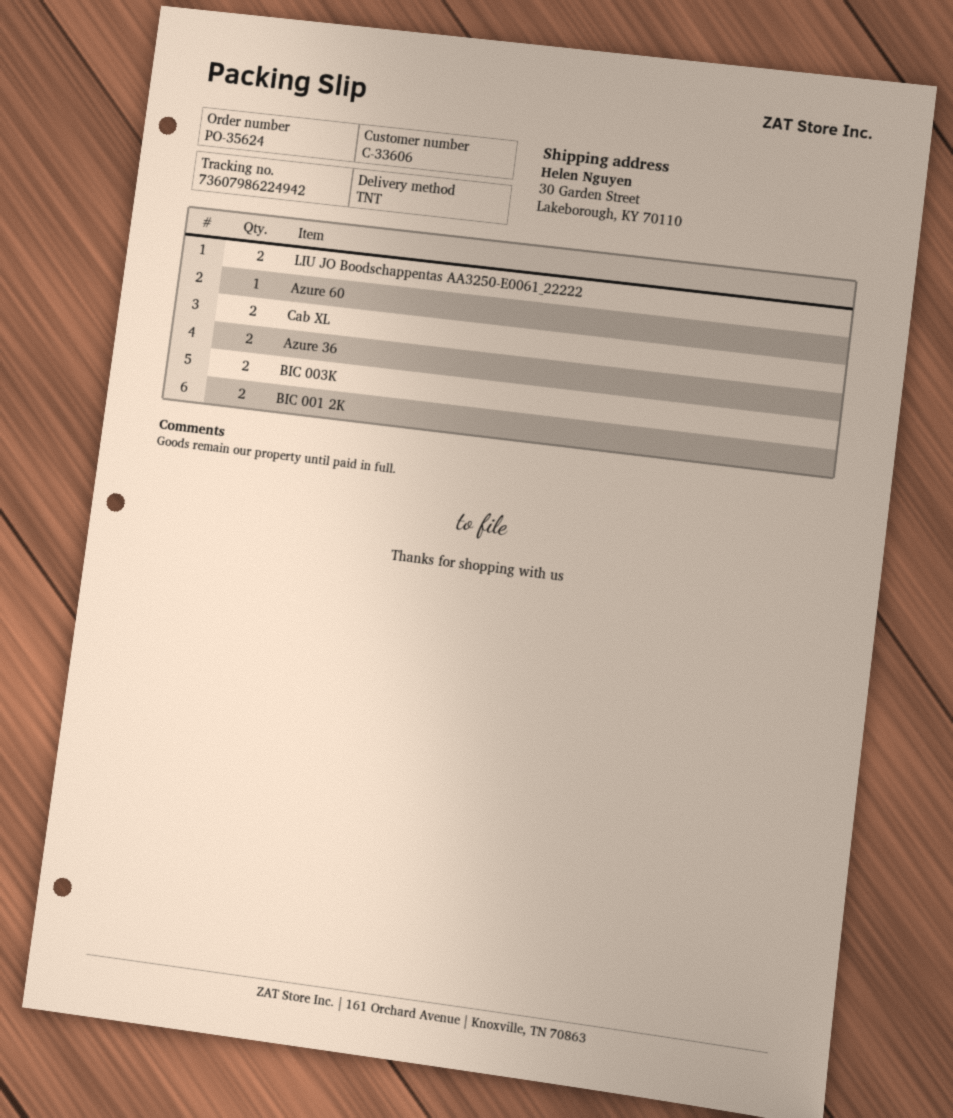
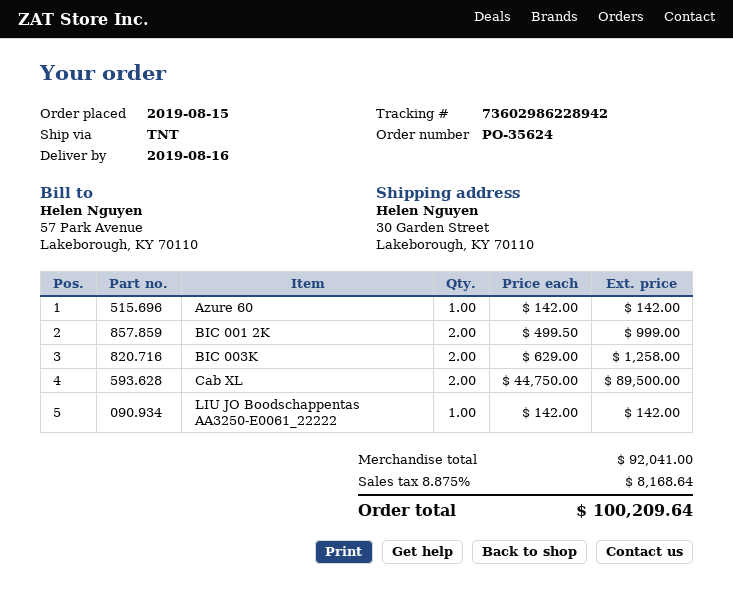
tracking number: 73607986224942 -> 73602986228942
LIU JO Boodschappentas AA3250-E0061_22222: 2 -> 1
Azure 36: 2 -> none

